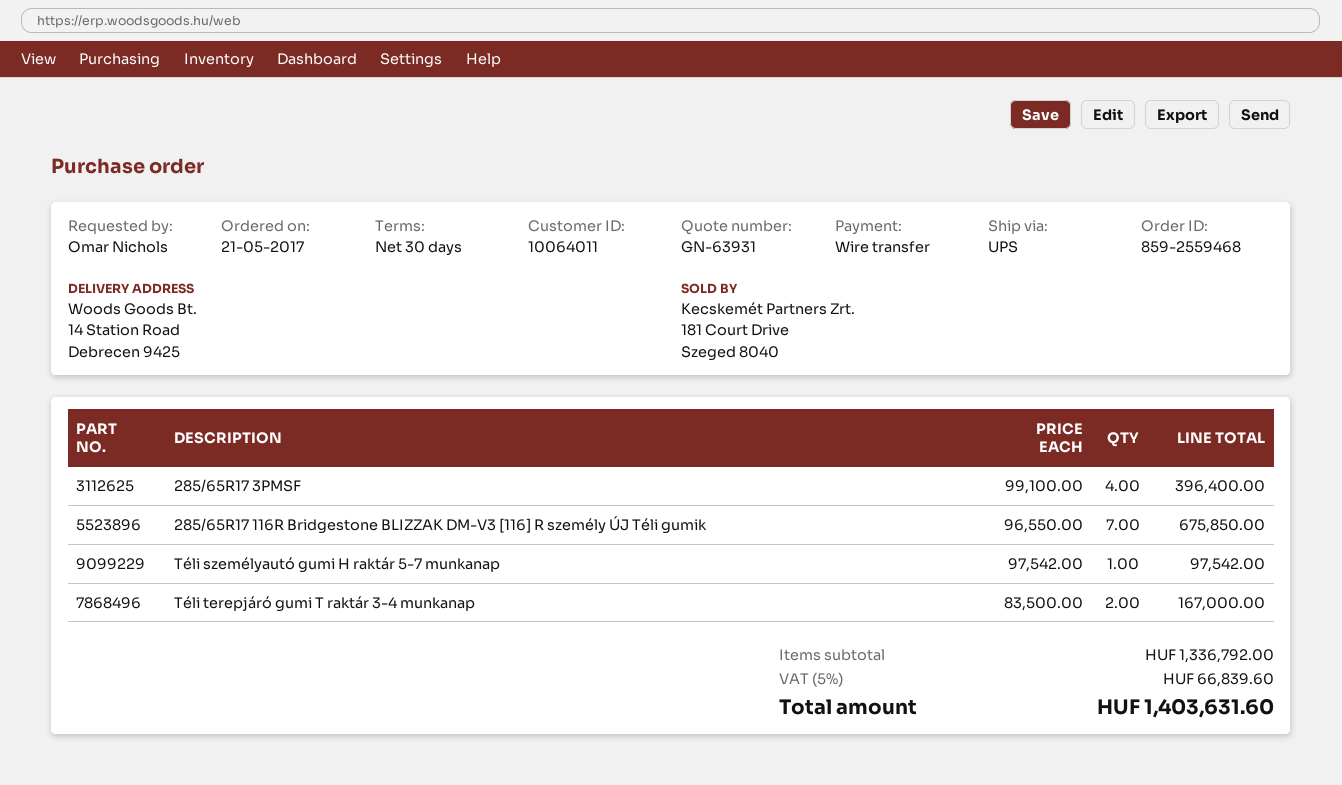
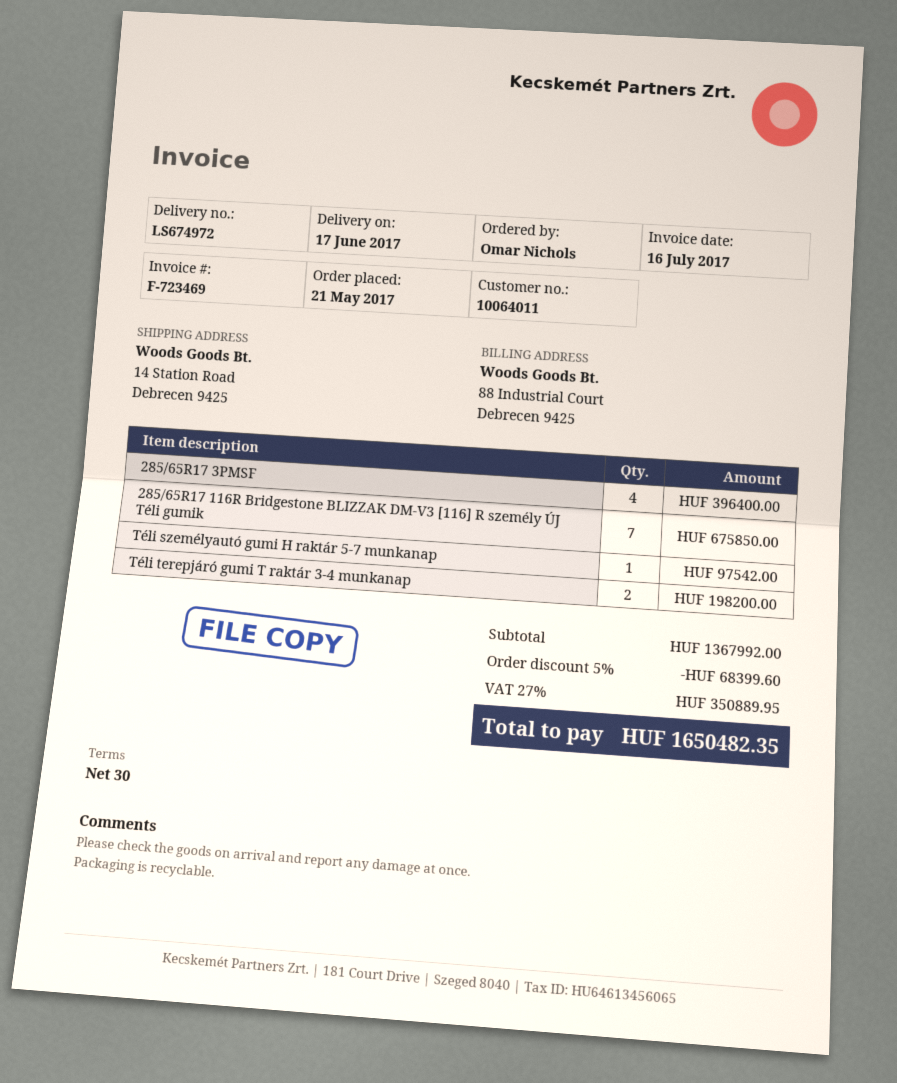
Téli terepjáró gumi T raktár 3-4 munkanap: 2 for 167000.00 -> 2 for 198200.00
subtotal: 1336792.00 -> 1367992.00
discount: none -> 5% = 68399.60
tax: 5% = 66839.60 -> 27% = 350889.95
total: 1403631.60 -> 1650482.35

